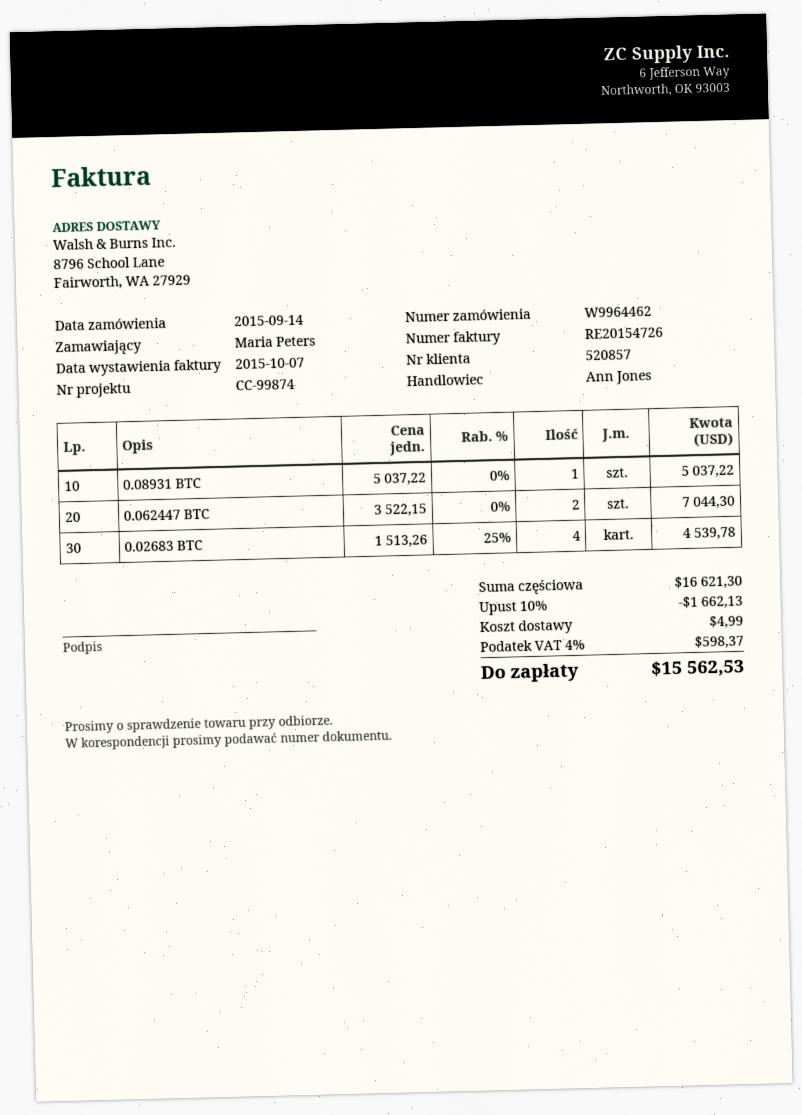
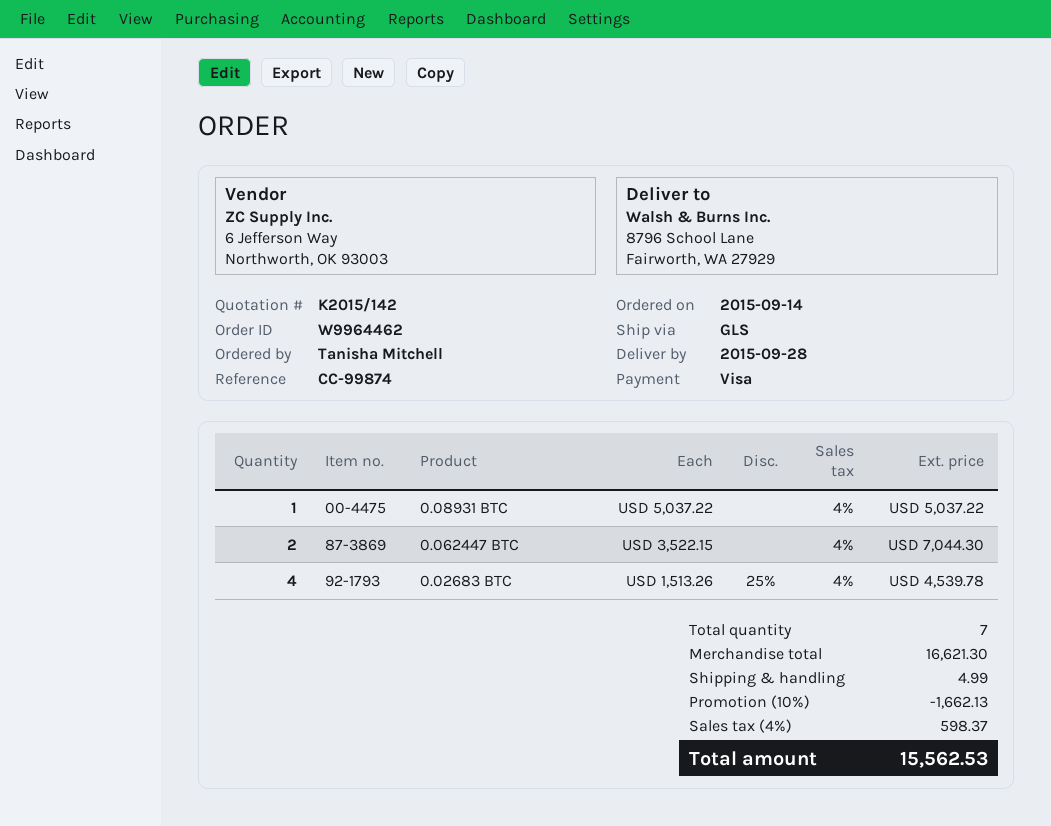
ordered by: Maria Peters -> Tanisha Mitchell

